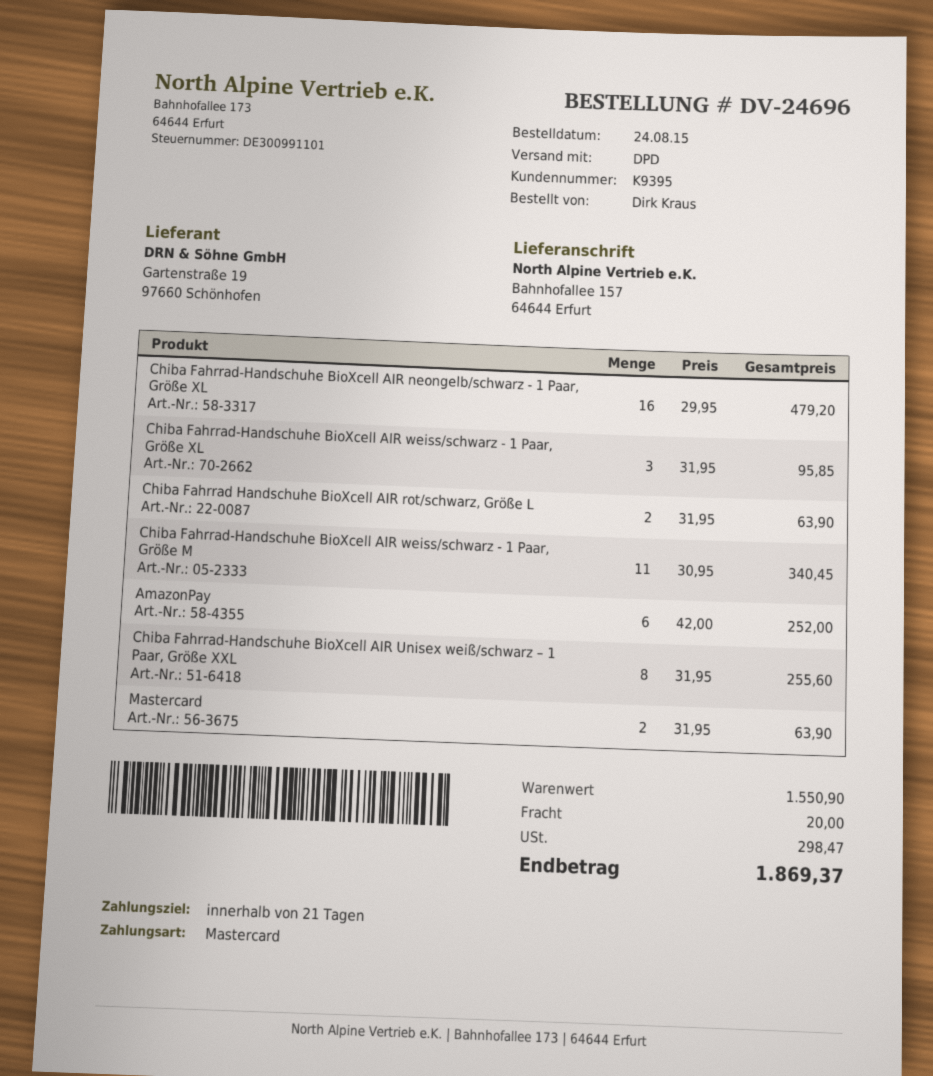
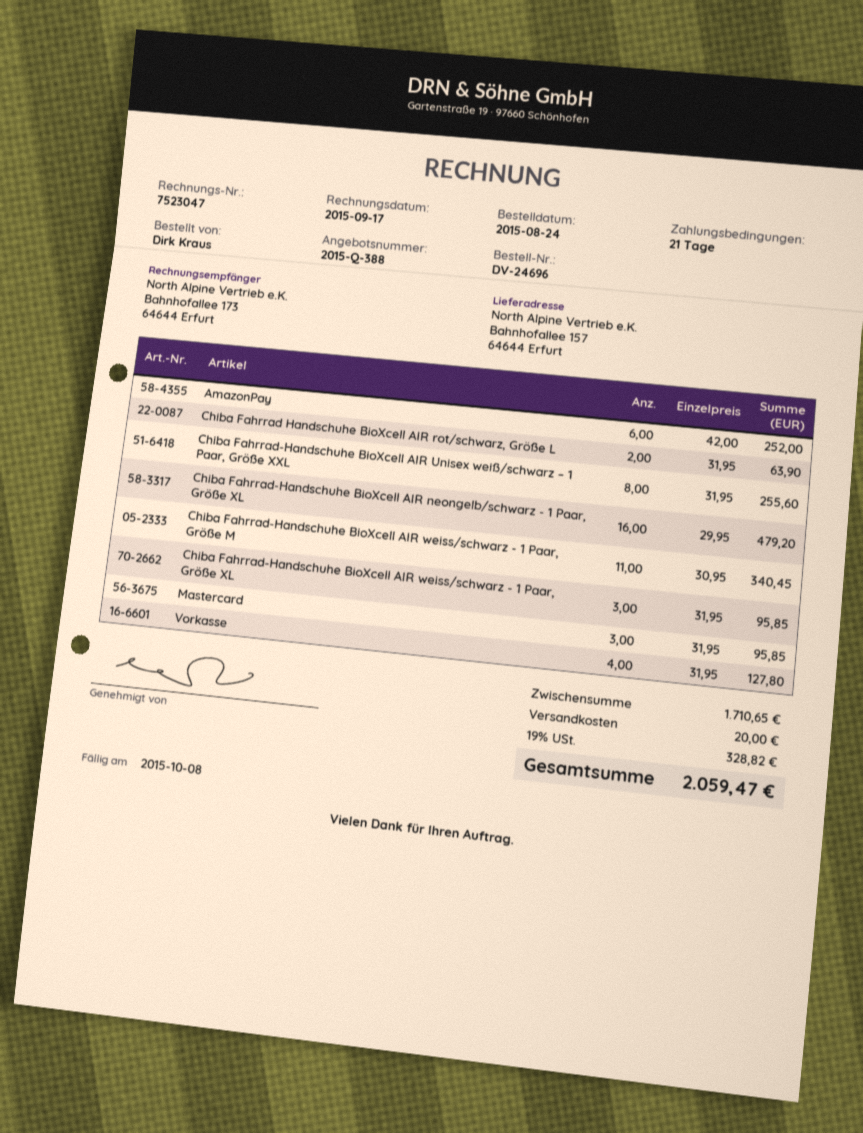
Mastercard: 2 x 31.95 = 63.90 -> 3 x 31.95 = 95.85
Vorkasse: none -> 4 x 31.95 = 127.80
subtotal: 1550.90 -> 1710.65
tax: 298.47 -> 328.82
total: 1869.37 -> 2059.47

